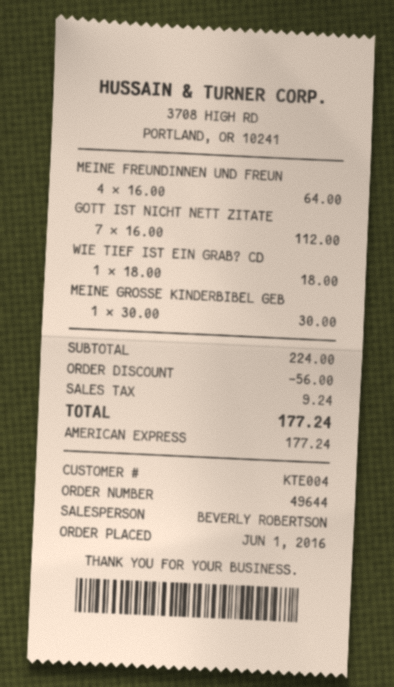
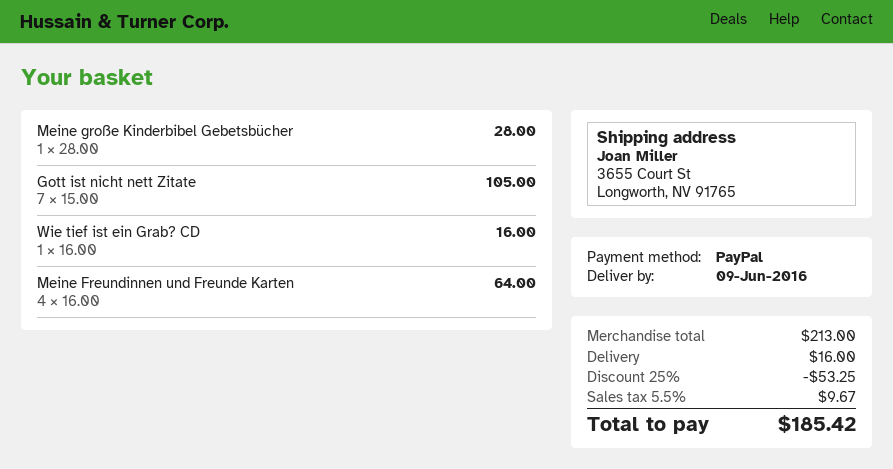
payment method: American Express -> PayPal
GOTT IST NICHT NETT ZITATE: 7 x 16.00 = 112.00 -> 7 x 15.00 = 105.00
WIE TIEF IST EIN GRAB? CD: 1 x 18.00 = 18.00 -> 1 x 16.00 = 16.00
MEINE GROSSE KINDERBIBEL GEB: 1 x 30.00 = 30.00 -> 1 x 28.00 = 28.00
subtotal: 224.00 -> 213.00
discount: 56.00 -> 53.25
shipping: none -> 16.00
tax: 9.24 -> 9.67
total: 177.24 -> 185.42

